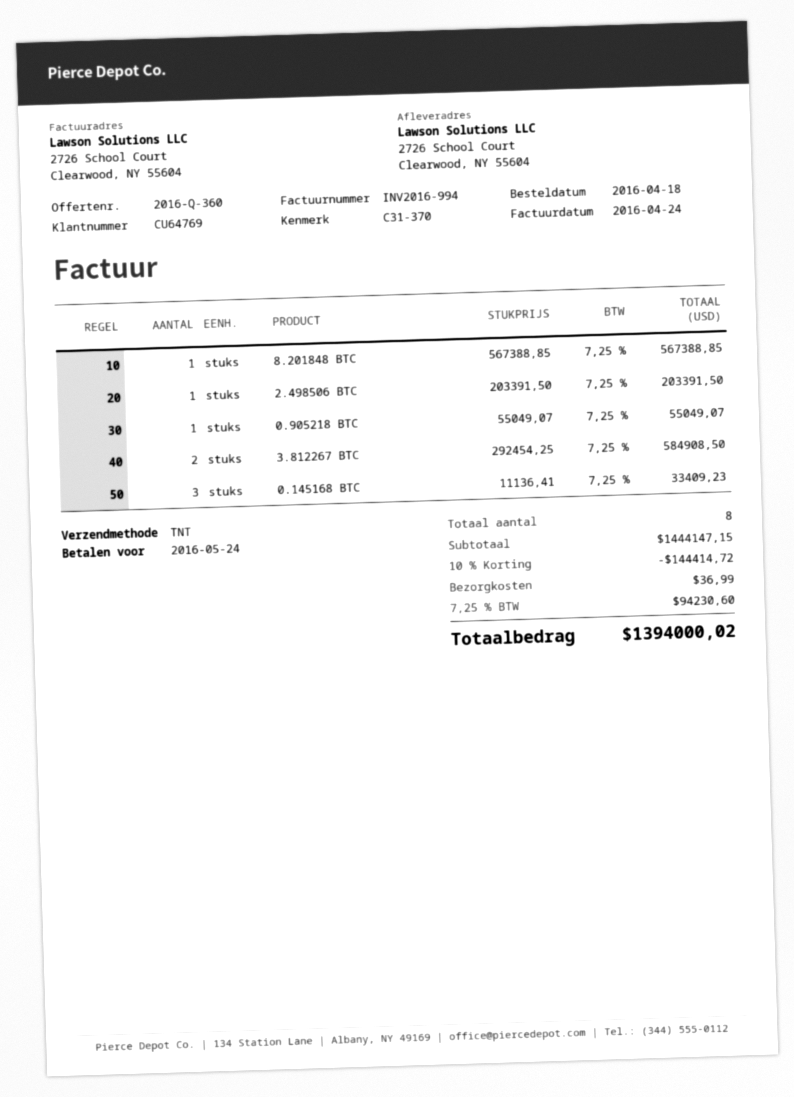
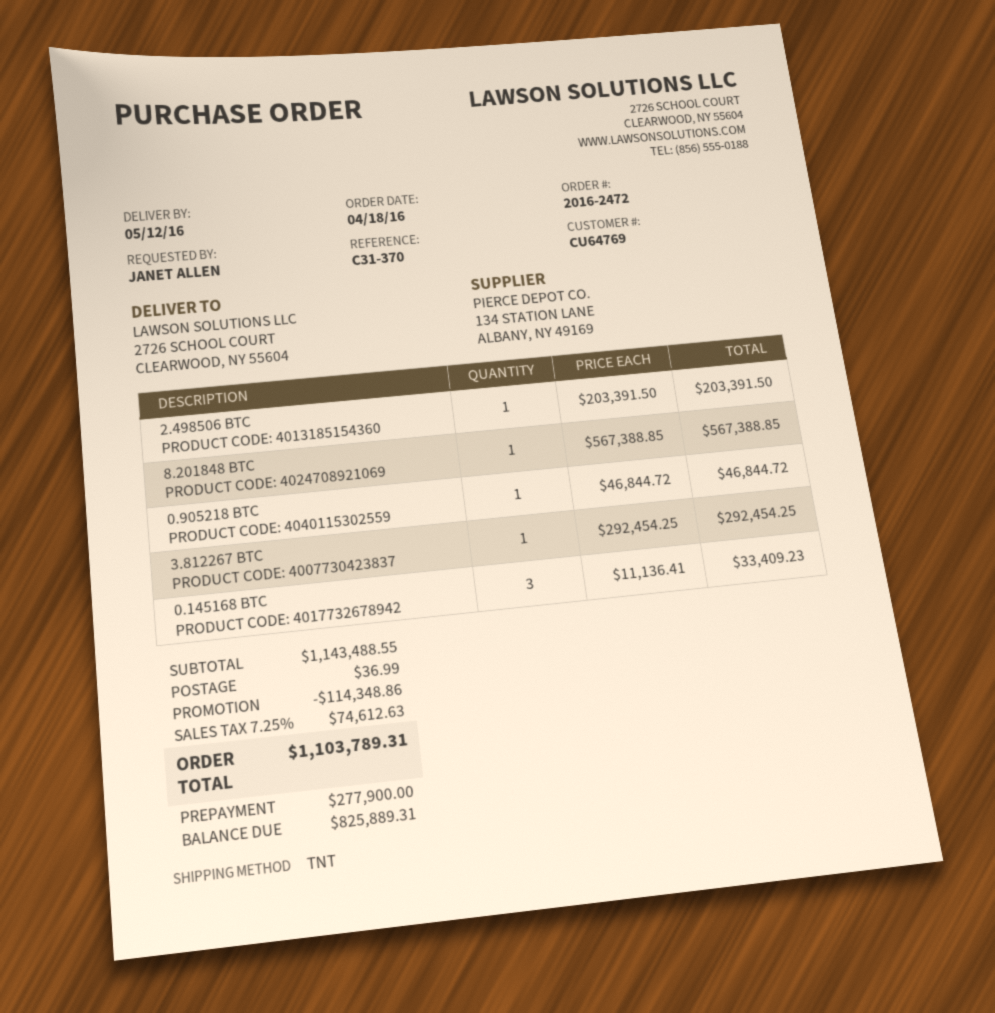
0.905218 BTC: 1 x 55049.07 = 55049.07 -> 1 x 46844.72 = 46844.72
3.812267 BTC: 2 x 292454.25 = 584908.50 -> 1 x 292454.25 = 292454.25
subtotal: 1444147.15 -> 1143488.55
discount: 144414.72 -> 114348.86
tax: 7.25% = 94230.60 -> 7.25% = 74612.63
total: 1394000.02 -> 1103789.31

